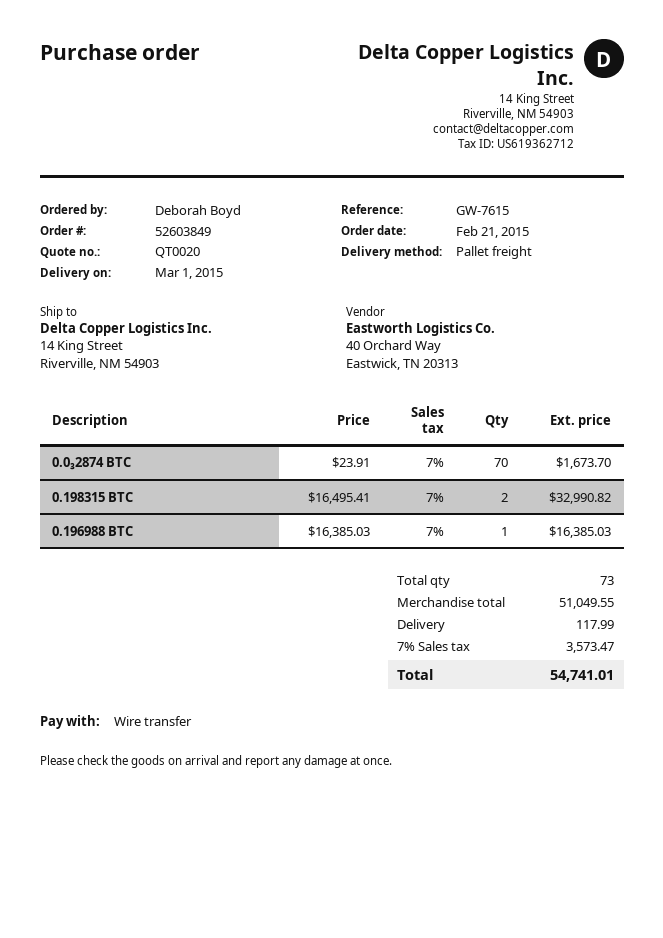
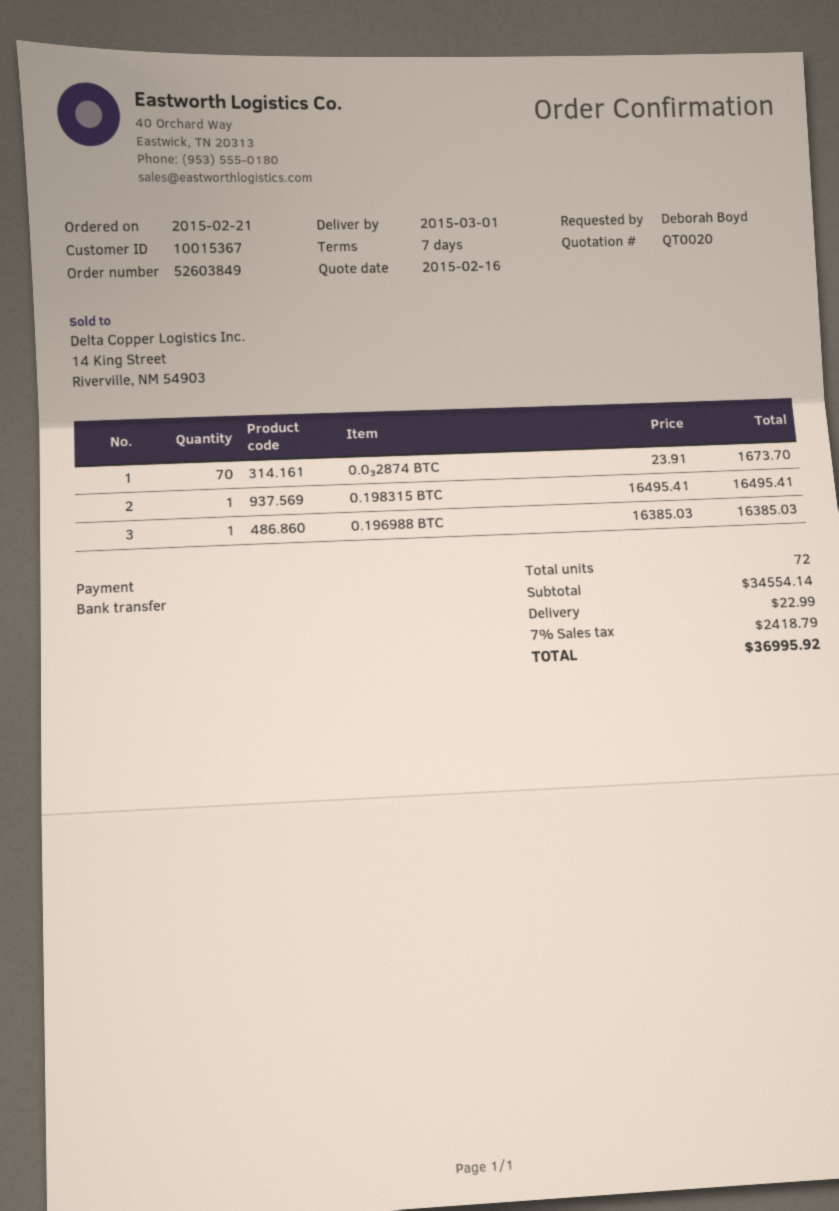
0.198315 BTC: 2 x 16495.41 = 32990.82 -> 1 x 16495.41 = 16495.41
total quantity: 73 -> 72
subtotal: 51049.55 -> 34554.14
shipping: 117.99 -> 22.99
tax: 7% = 3573.47 -> 7% = 2418.79
total: 54741.01 -> 36995.92

